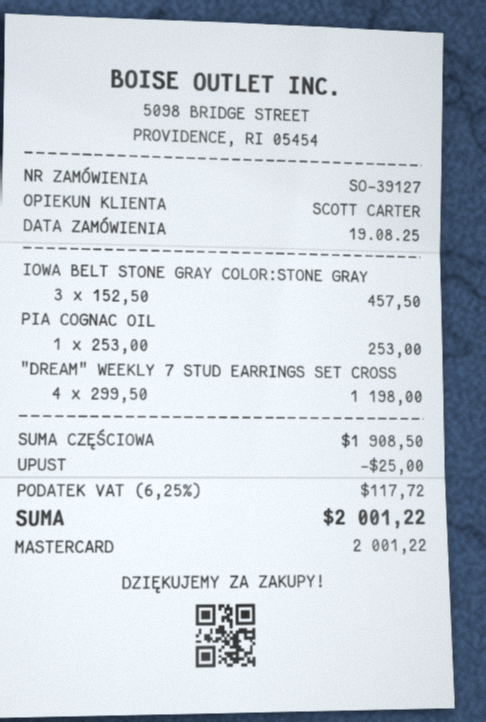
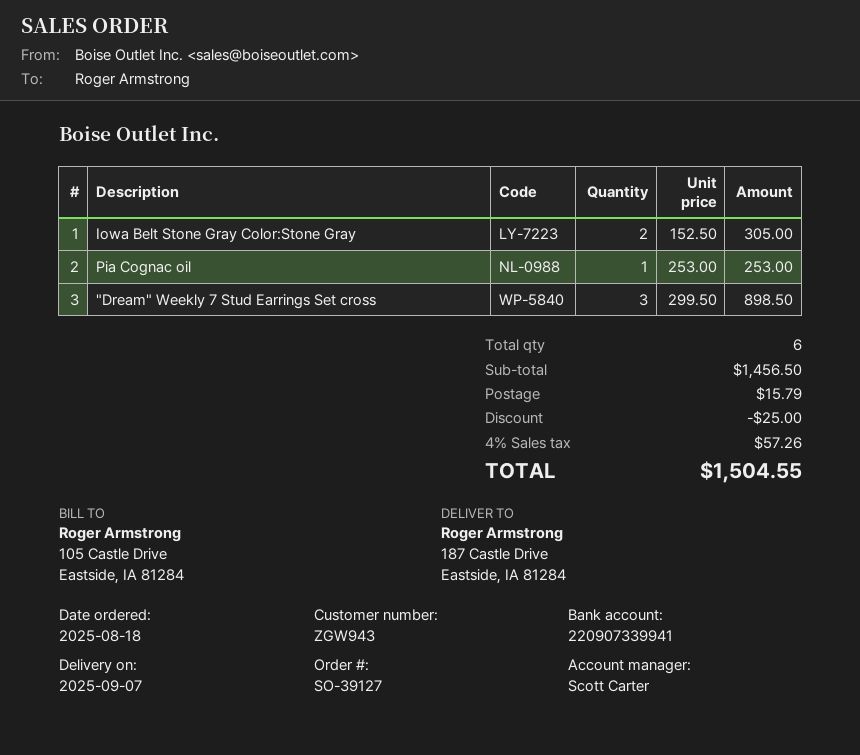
order date: 2025-08-19 -> 2025-08-18
IOWA BELT STONE GRAY COLOR:STONE GRAY: 3 x 152.50 = 457.50 -> 2 x 152.50 = 305.00
"DREAM" WEEKLY 7 STUD EARRINGS SET CROSS: 4 x 299.50 = 1198.00 -> 3 x 299.50 = 898.50
subtotal: 1908.50 -> 1456.50
shipping: none -> 15.79
tax: 6.25% = 117.72 -> 4% = 57.26
total: 2001.22 -> 1504.55

